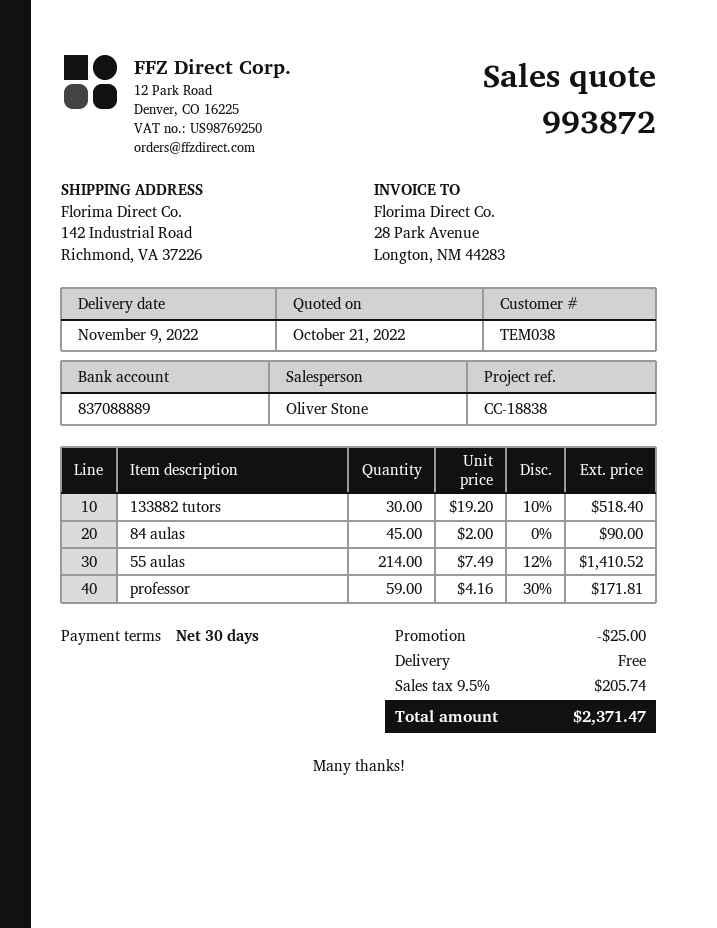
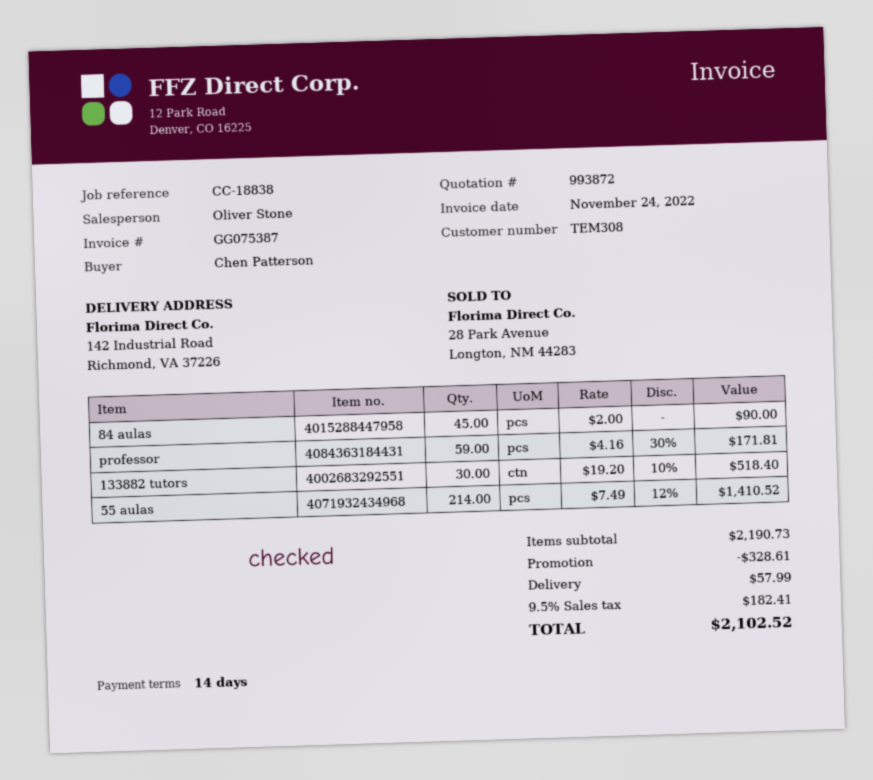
payment terms: 30 days -> 14 days
customer number: TEM038 -> TEM308
discount: 25.00 -> 328.61
shipping: 0.00 -> 57.99
tax: 9.5% = 205.74 -> 9.5% = 182.41
total: 2371.47 -> 2102.52

